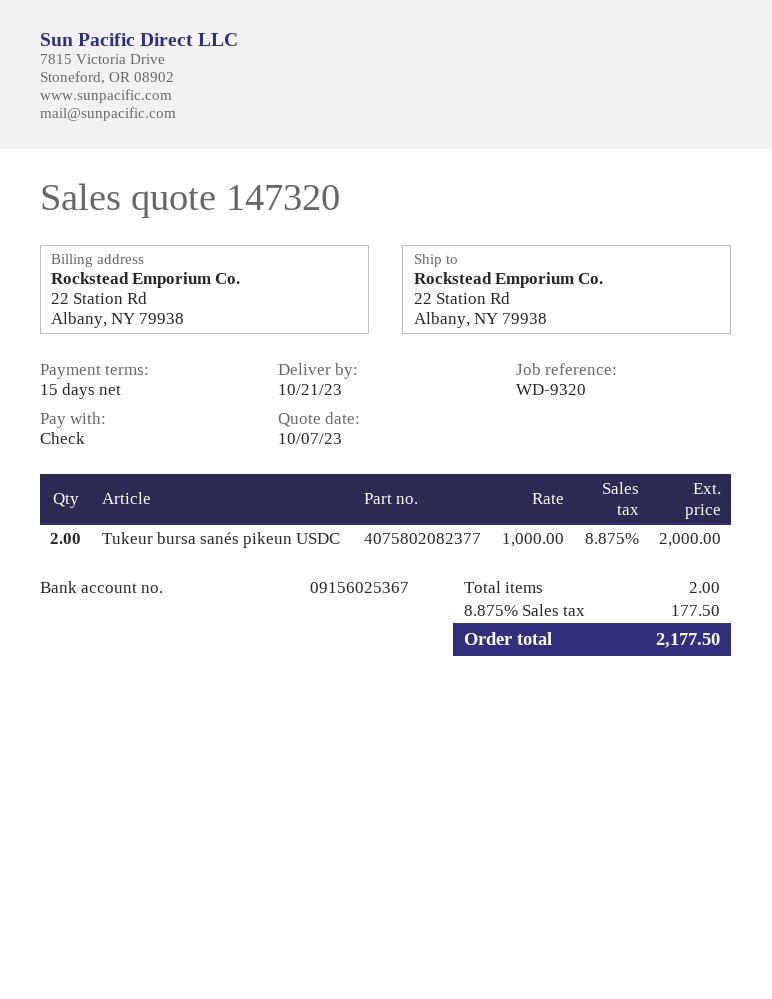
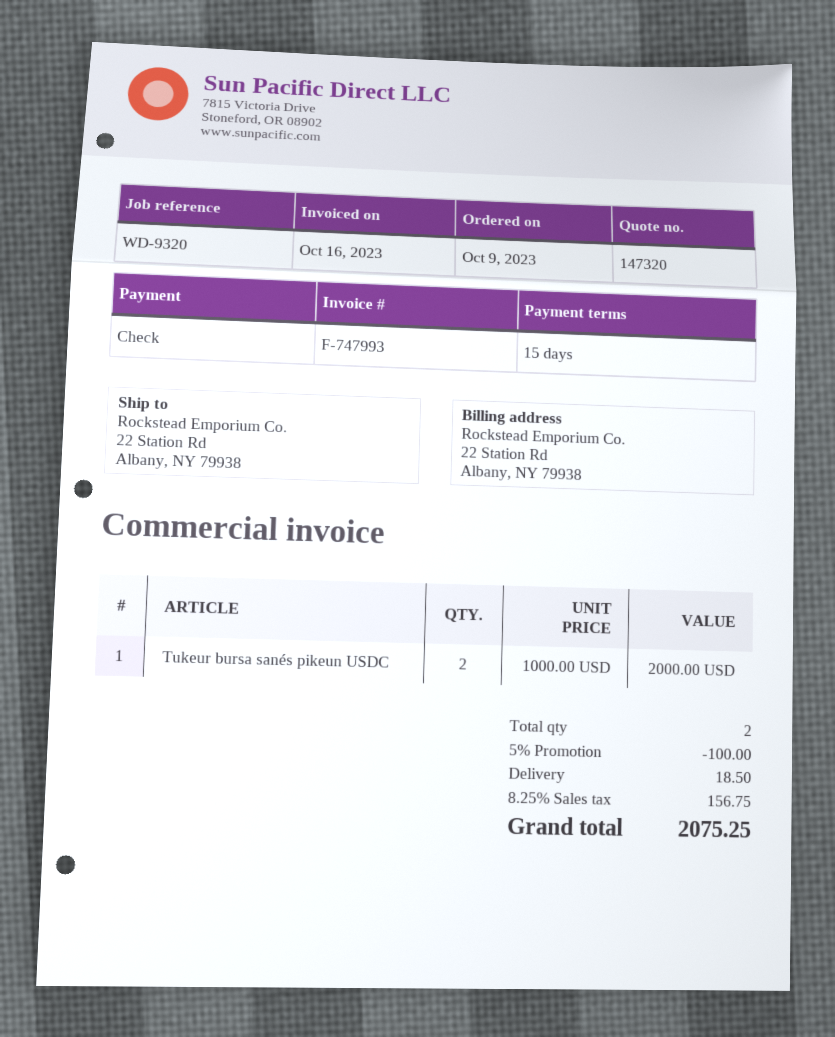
discount: none -> 5% = 100.00
shipping: none -> 18.50
tax: 8.875% = 177.50 -> 8.25% = 156.75
total: 2177.50 -> 2075.25

